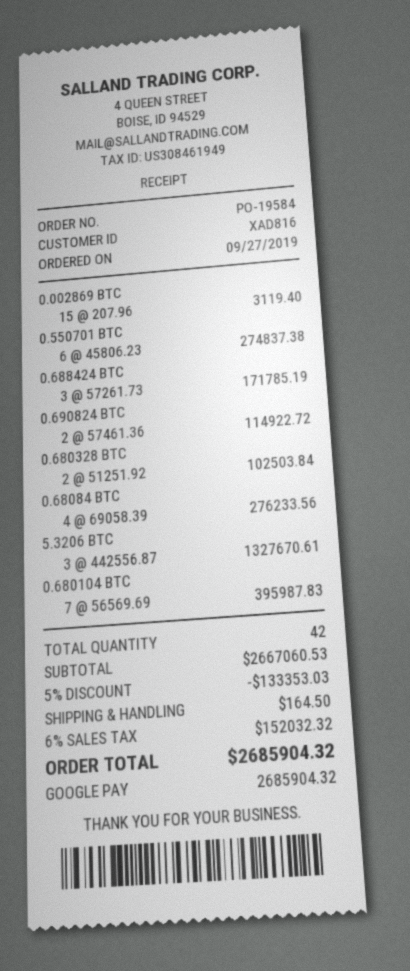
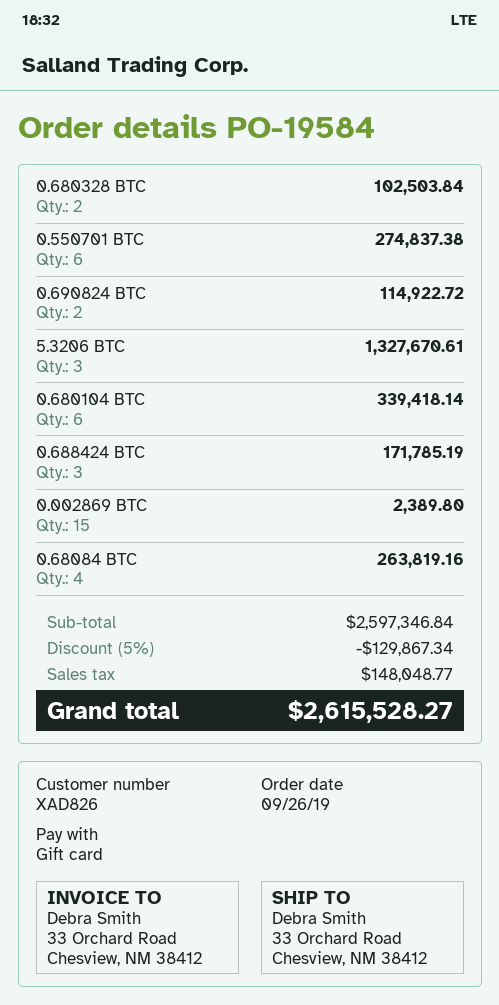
order date: 2019-09-27 -> 2019-09-26
customer number: XAD816 -> XAD826
payment method: Google Pay -> gift card
0.002869 BTC: 15 for 3119.40 -> 15 for 2389.80
0.68084 BTC: 4 for 276233.56 -> 4 for 263819.16
0.680104 BTC: 7 for 395987.83 -> 6 for 339418.14
subtotal: 2667060.53 -> 2597346.84
discount: 5% = 133353.03 -> 5% = 129867.34
shipping: 164.50 -> none
tax: 152032.32 -> 148048.77
total: 2685904.32 -> 2615528.27

